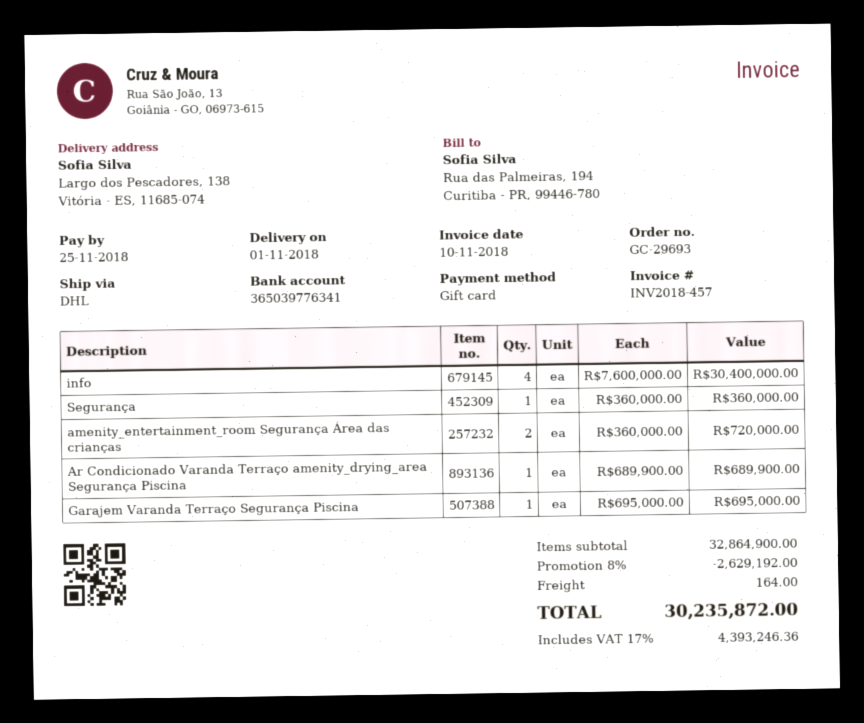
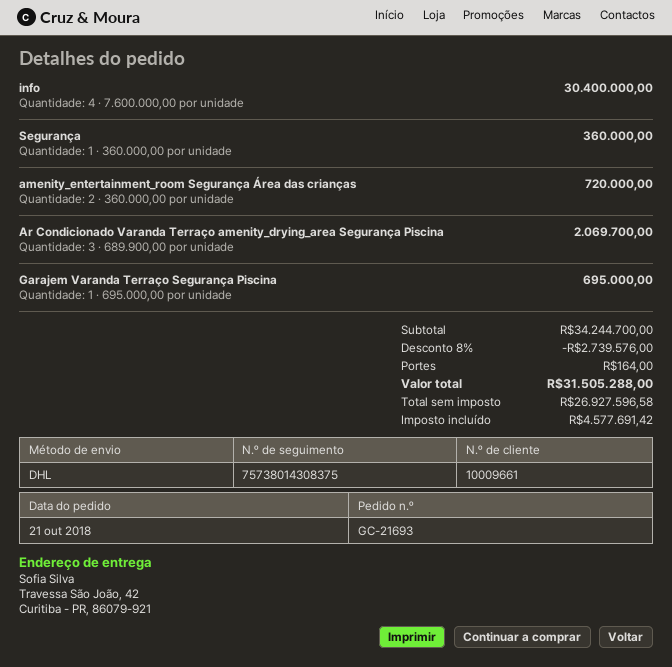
order number: GC-29693 -> GC-21693
ship to: Largo dos Pescadores, 138, Vitória - ES, 11685-074 -> Travessa São João, 42, Curitiba - PR, 86079-921
Ar Condicionado Varanda Terraço amenity_drying_area Segurança Piscina: 1 x 689900.00 = 689900.00 -> 3 x 689900.00 = 2069700.00
subtotal: 32864900.00 -> 34244700.00
discount: 8% = 2629192.00 -> 8% = 2739576.00
tax: 4393246.36 -> 4577691.42
total: 30235872.00 -> 31505288.00

